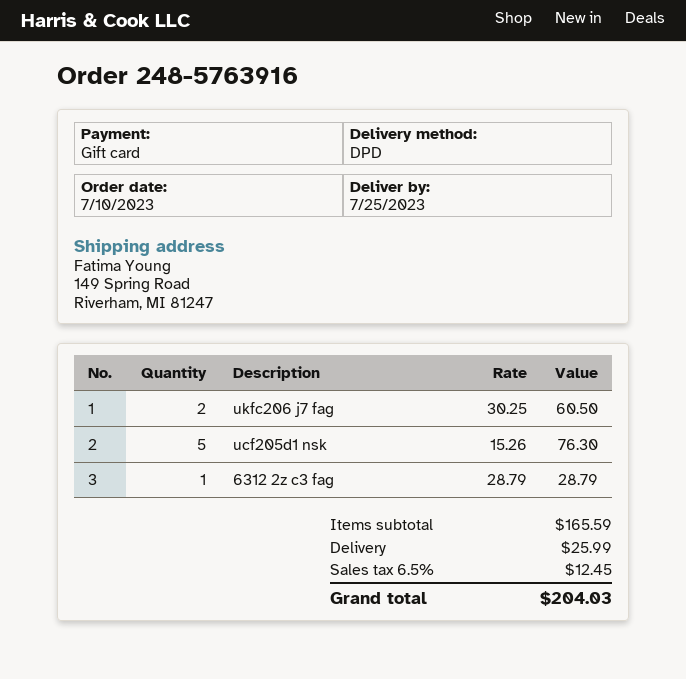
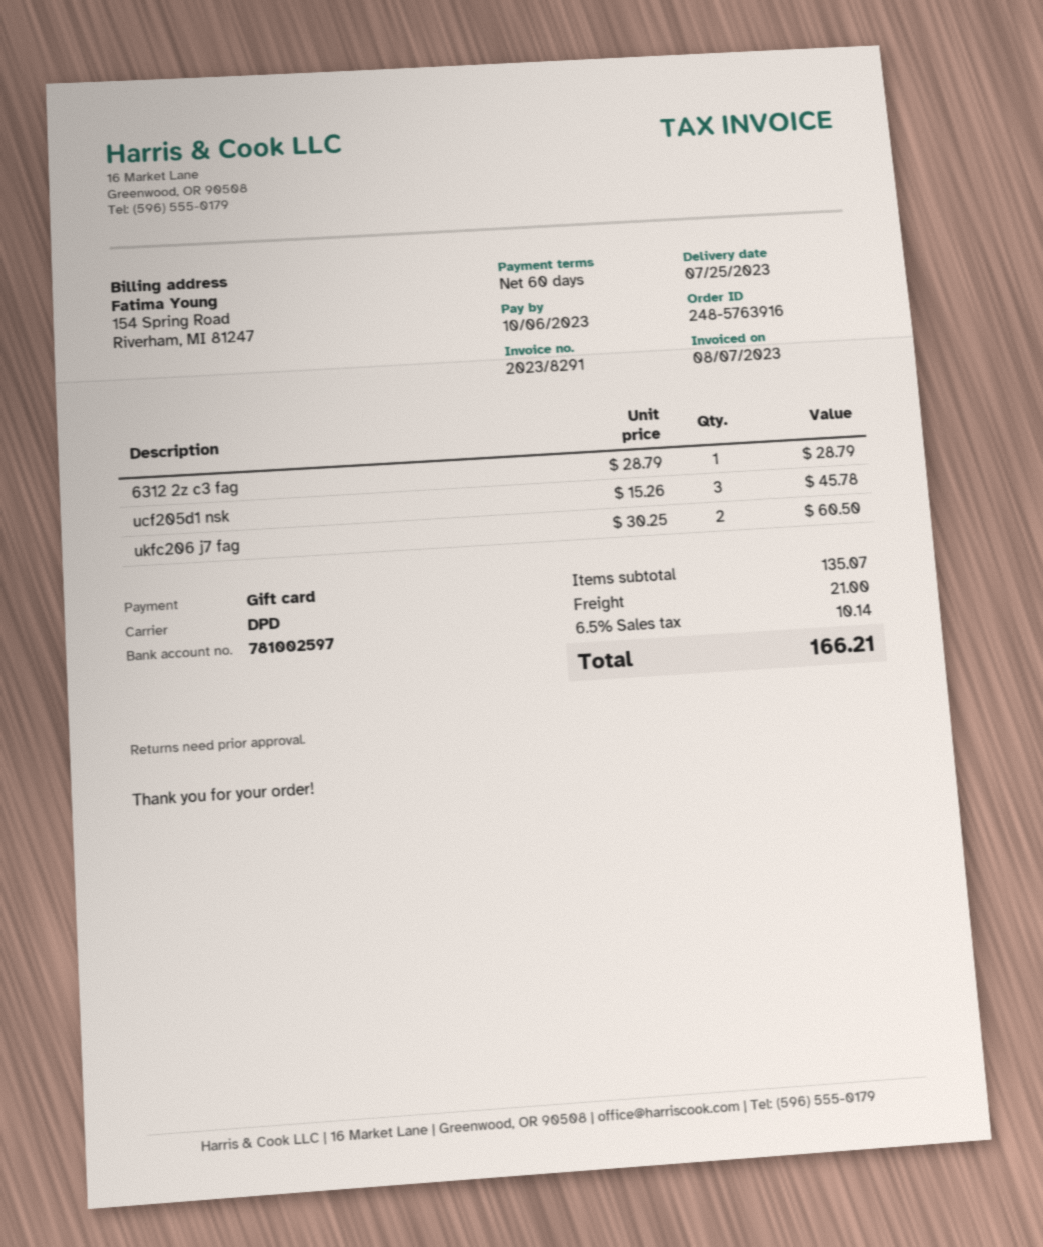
ucf205d1 nsk: 5 x 15.26 = 76.30 -> 3 x 15.26 = 45.78
subtotal: 165.59 -> 135.07
shipping: 25.99 -> 21.00
tax: 6.5% = 12.45 -> 6.5% = 10.14
total: 204.03 -> 166.21

